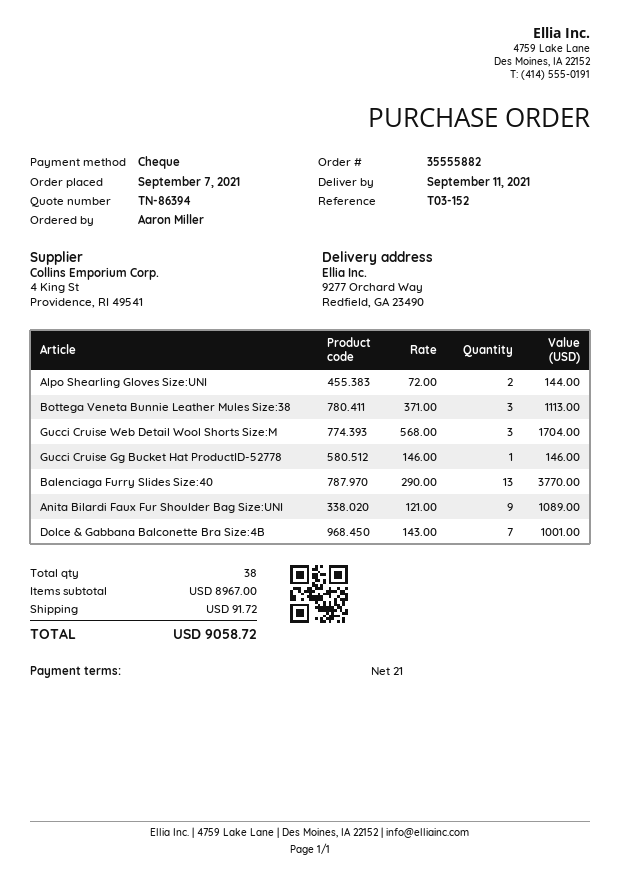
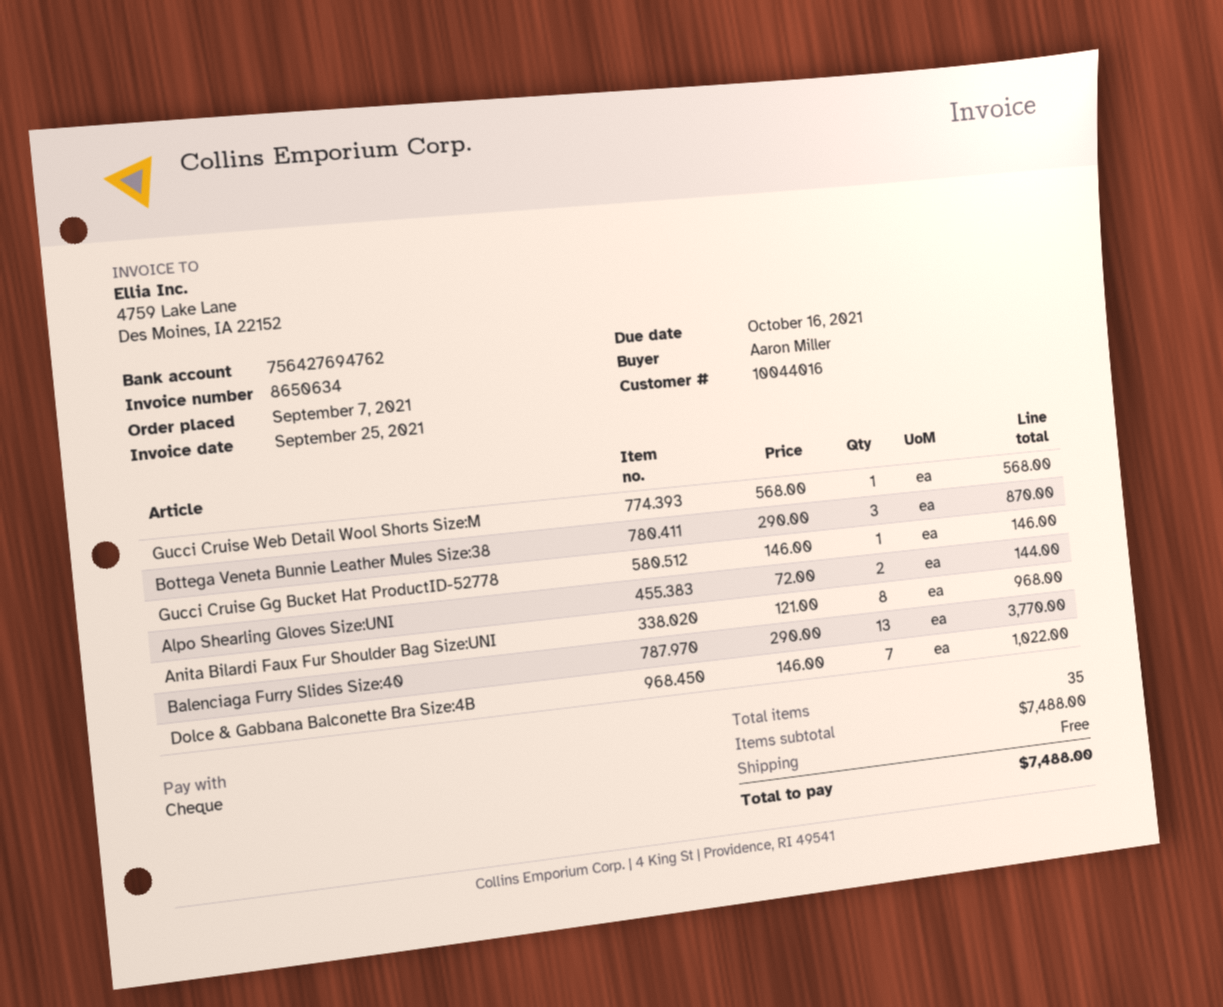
Bottega Veneta Bunnie Leather Mules Size:38: 3 x 371.00 = 1113.00 -> 3 x 290.00 = 870.00
Gucci Cruise Web Detail Wool Shorts Size:M: 3 x 568.00 = 1704.00 -> 1 x 568.00 = 568.00
Anita Bilardi Faux Fur Shoulder Bag Size:UNI: 9 x 121.00 = 1089.00 -> 8 x 121.00 = 968.00
Dolce & Gabbana Balconette Bra Size:4B: 7 x 143.00 = 1001.00 -> 7 x 146.00 = 1022.00
total quantity: 38 -> 35
subtotal: 8967.00 -> 7488.00
shipping: 91.72 -> 0.00
total: 9058.72 -> 7488.00

